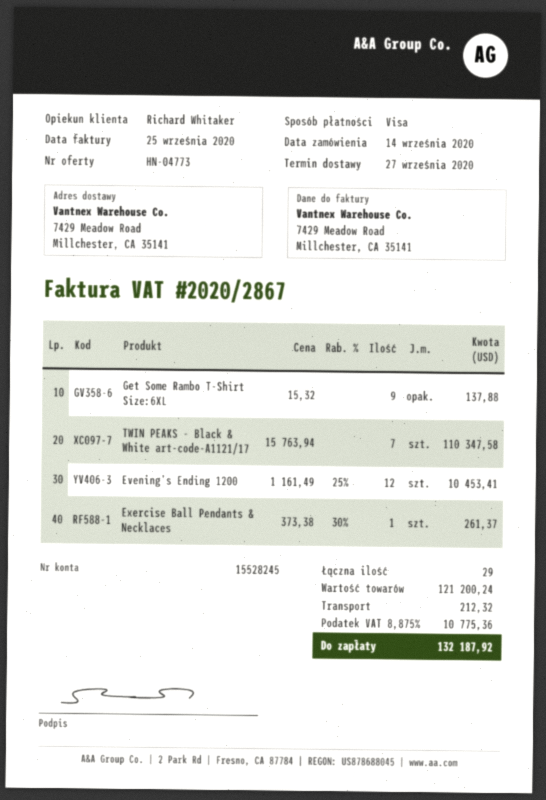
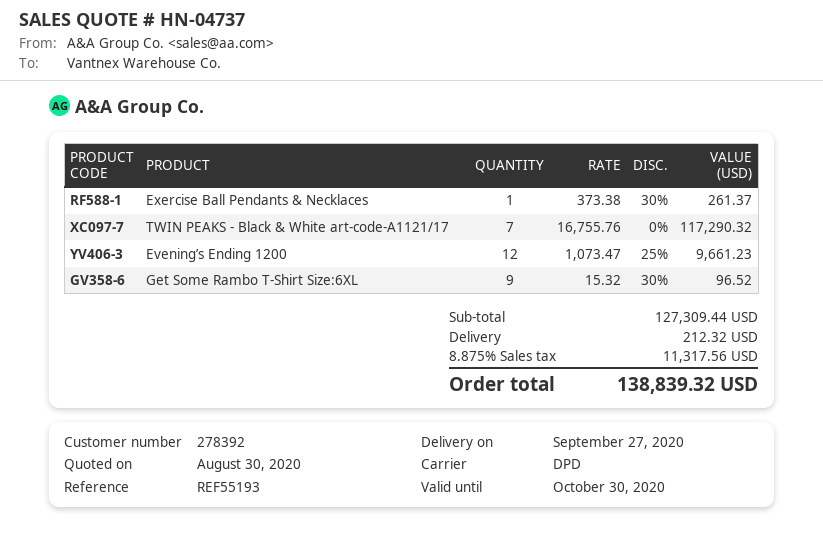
quote number: HN-04773 -> HN-04737
Get Some Rambo T-Shirt Size:6XL: 9 x 15.32 = 137.88 -> 9 x 15.32 - 30% = 96.52
TWIN PEAKS - Black & White art-code-A1121/17: 7 x 15763.94 = 110347.58 -> 7 x 16755.76 = 117290.32
Evening’s Ending 1200: 12 x 1161.49 - 25% = 10453.41 -> 12 x 1073.47 - 25% = 9661.23
subtotal: 121200.24 -> 127309.44
tax: 8.875% = 10775.36 -> 8.875% = 11317.56
total: 132187.92 -> 138839.32

